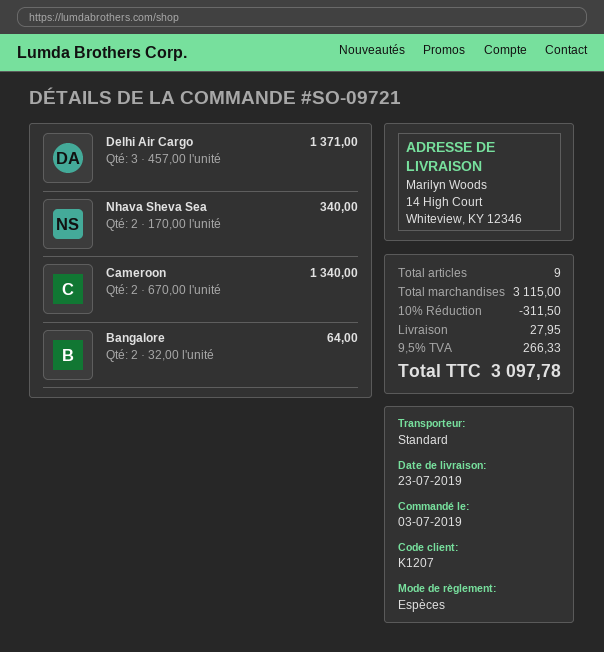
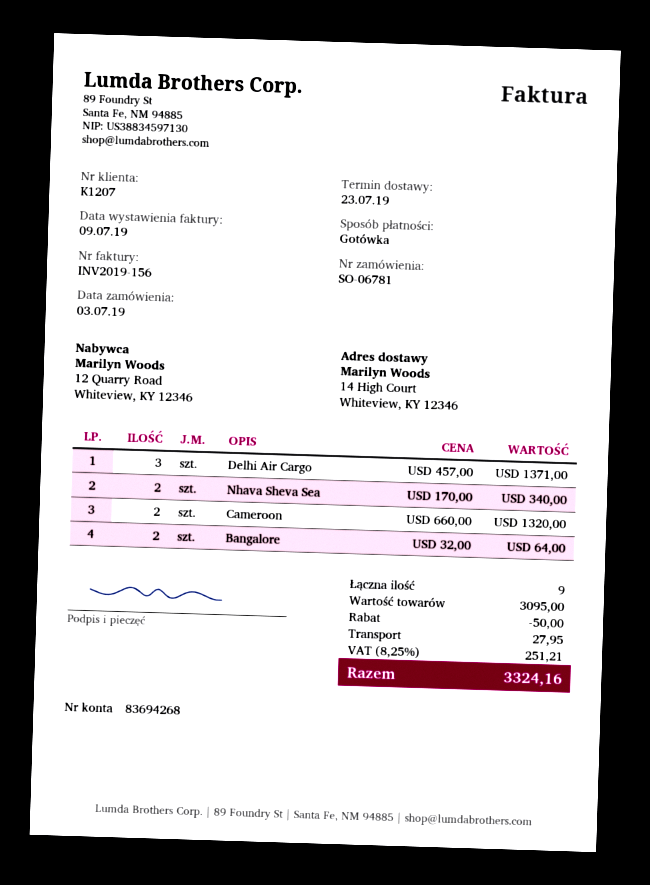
order number: SO-09721 -> SO-06781
Cameroon: 2 x 670.00 = 1340.00 -> 2 x 660.00 = 1320.00
subtotal: 3115.00 -> 3095.00
discount: 311.50 -> 50.00
tax: 9.5% = 266.33 -> 8.25% = 251.21
total: 3097.78 -> 3324.16

